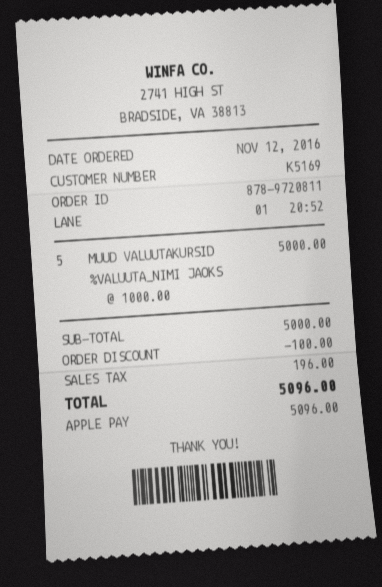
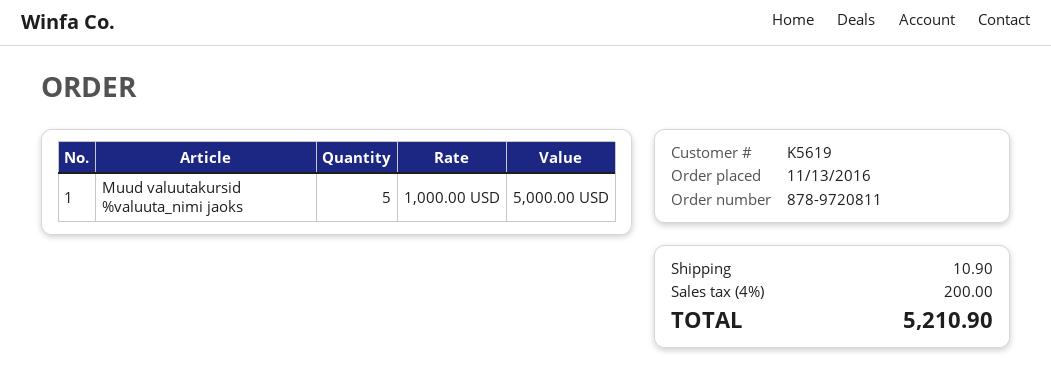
order date: 2016-11-12 -> 2016-11-13
customer number: K5169 -> K5619
discount: 100.00 -> none
shipping: none -> 10.90
tax: 196.00 -> 200.00
total: 5096.00 -> 5210.90

